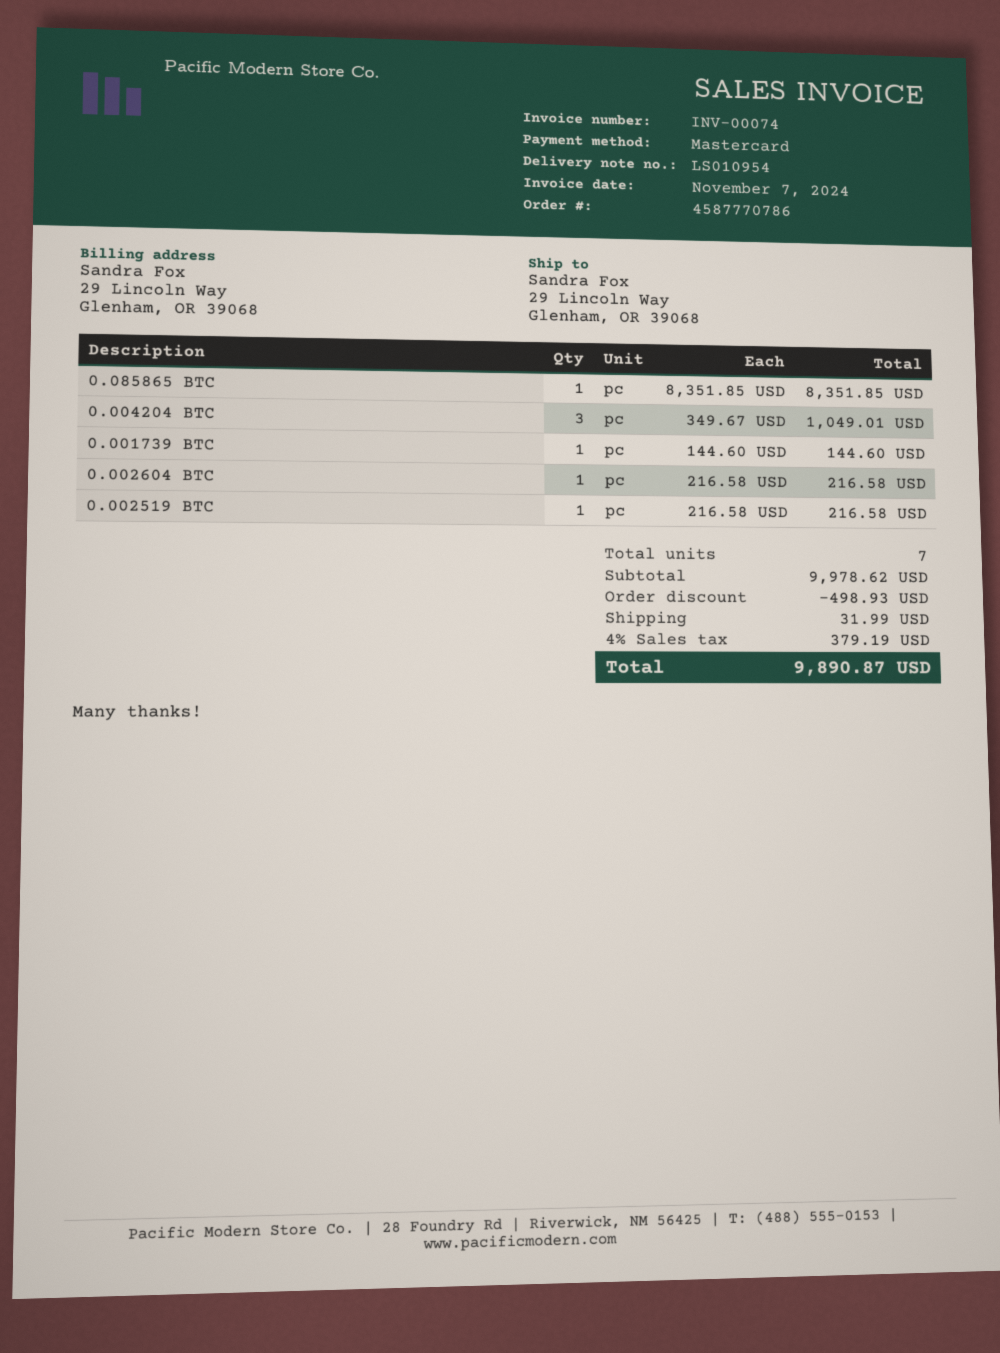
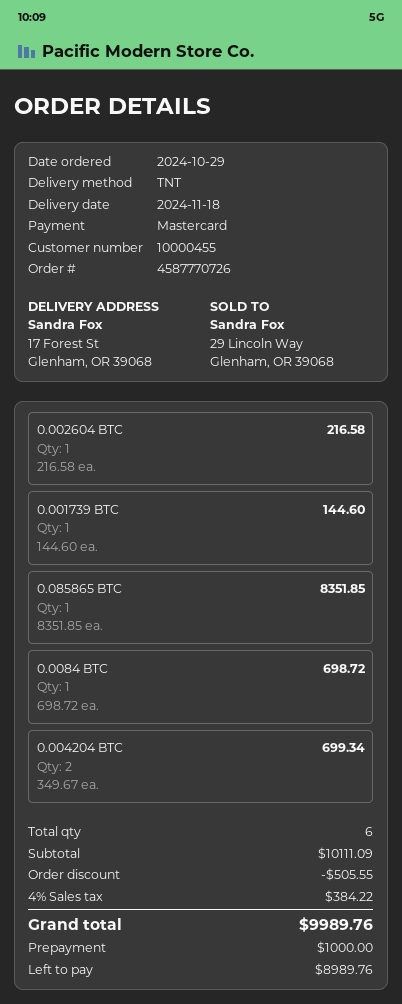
order number: 4587770786 -> 4587770726
ship to: 29 Lincoln Way, Glenham, OR 39068 -> 17 Forest St, Glenham, OR 39068
0.004204 BTC: 3 x 349.67 = 1049.01 -> 2 x 349.67 = 699.34
0.002519 BTC: 1 x 216.58 = 216.58 -> none
0.0084 BTC: none -> 1 x 698.72 = 698.72
total quantity: 7 -> 6
subtotal: 9978.62 -> 10111.09
discount: 498.93 -> 505.55
shipping: 31.99 -> none
tax: 4% = 379.19 -> 4% = 384.22
total: 9890.87 -> 9989.76

